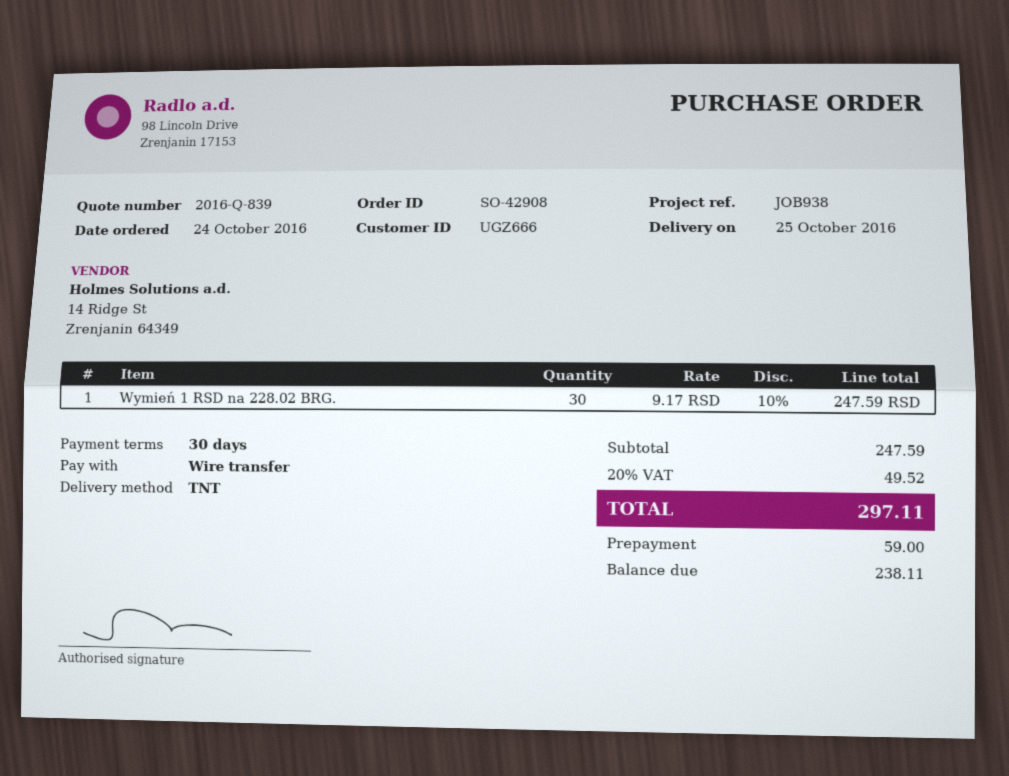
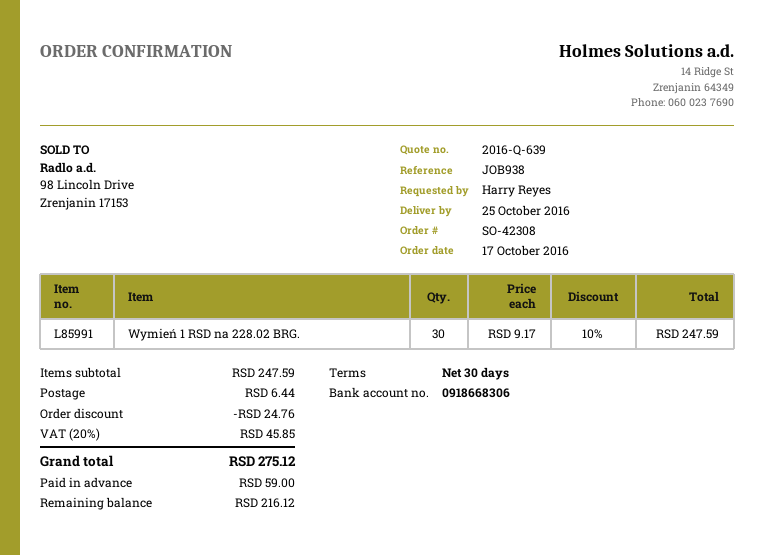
quote number: 2016-Q-839 -> 2016-Q-639
order number: SO-42908 -> SO-42308
order date: 2016-10-24 -> 2016-10-17
discount: none -> 24.76
shipping: none -> 6.44
tax: 20% = 49.52 -> 20% = 45.85
total: 297.11 -> 275.12
balance: 238.11 -> 216.12

